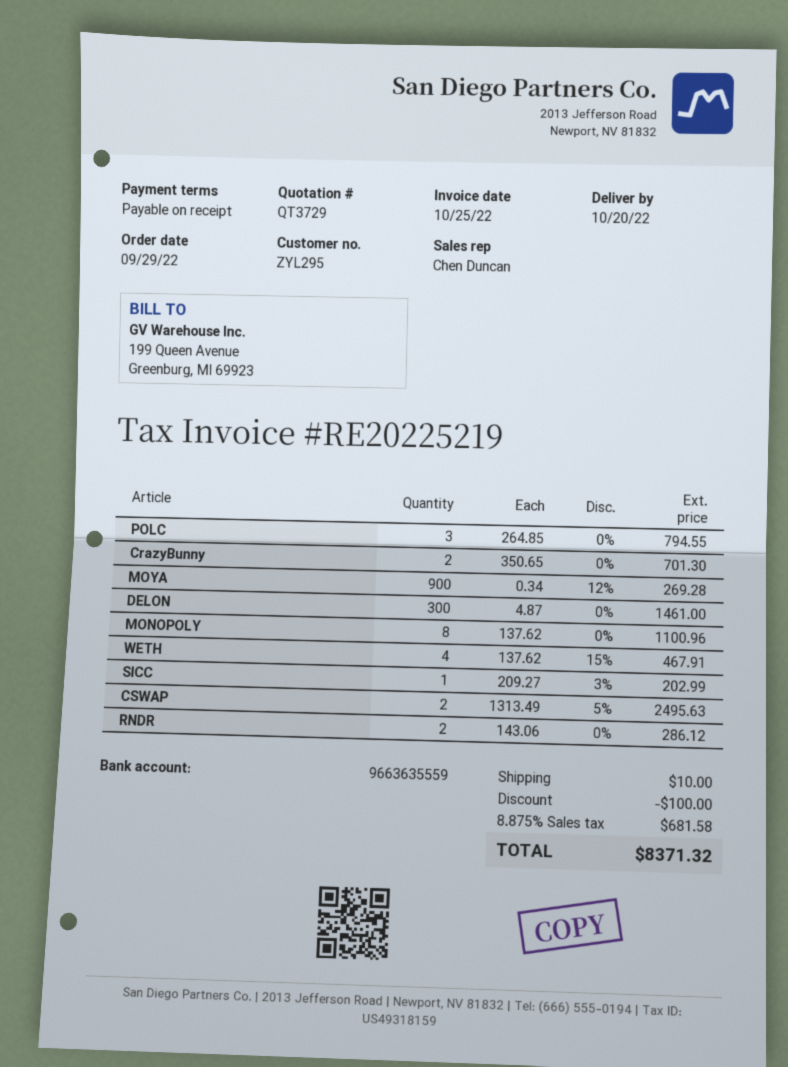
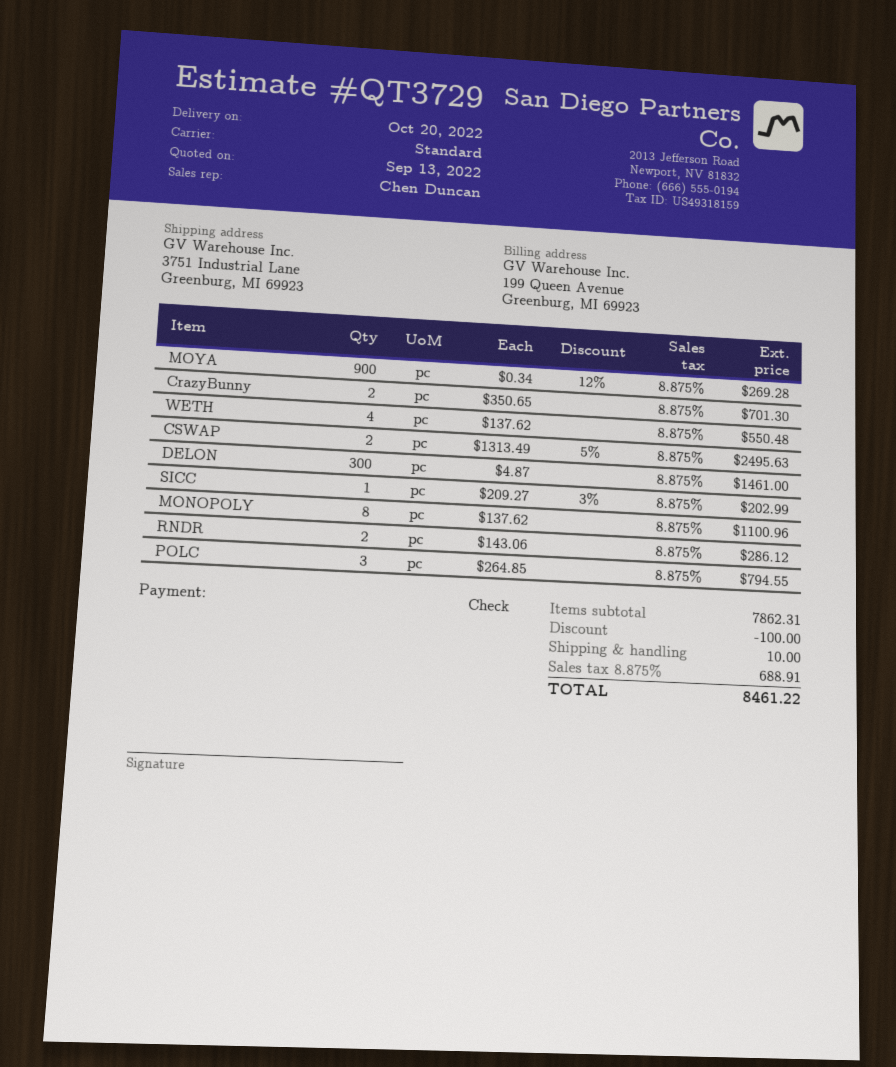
WETH: 4 x 137.62 - 15% = 467.91 -> 4 x 137.62 = 550.48
tax: 8.875% = 681.58 -> 8.875% = 688.91
total: 8371.32 -> 8461.22

